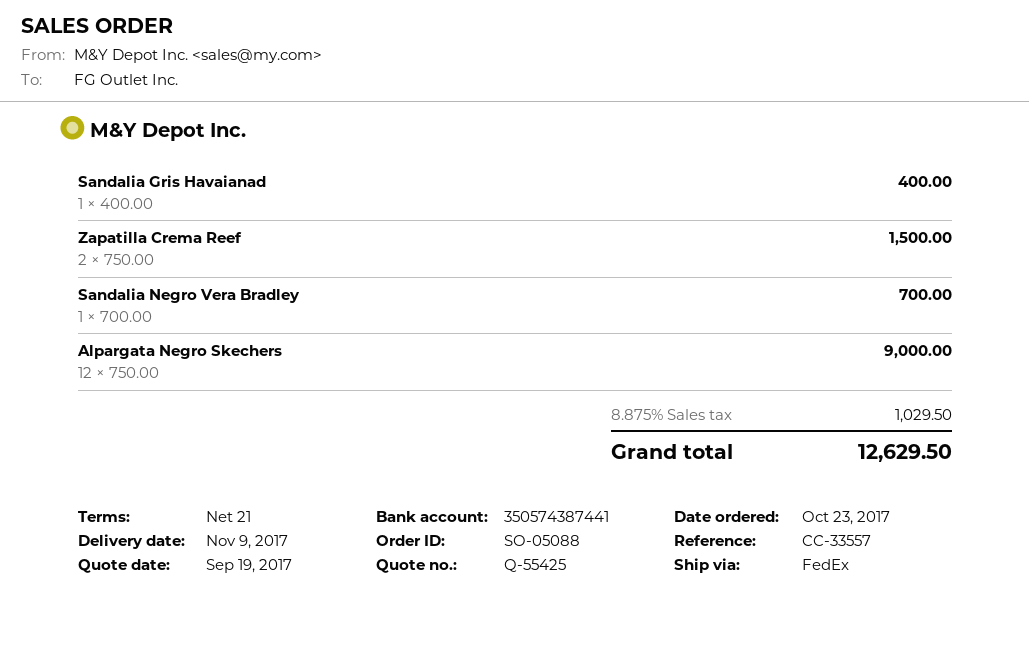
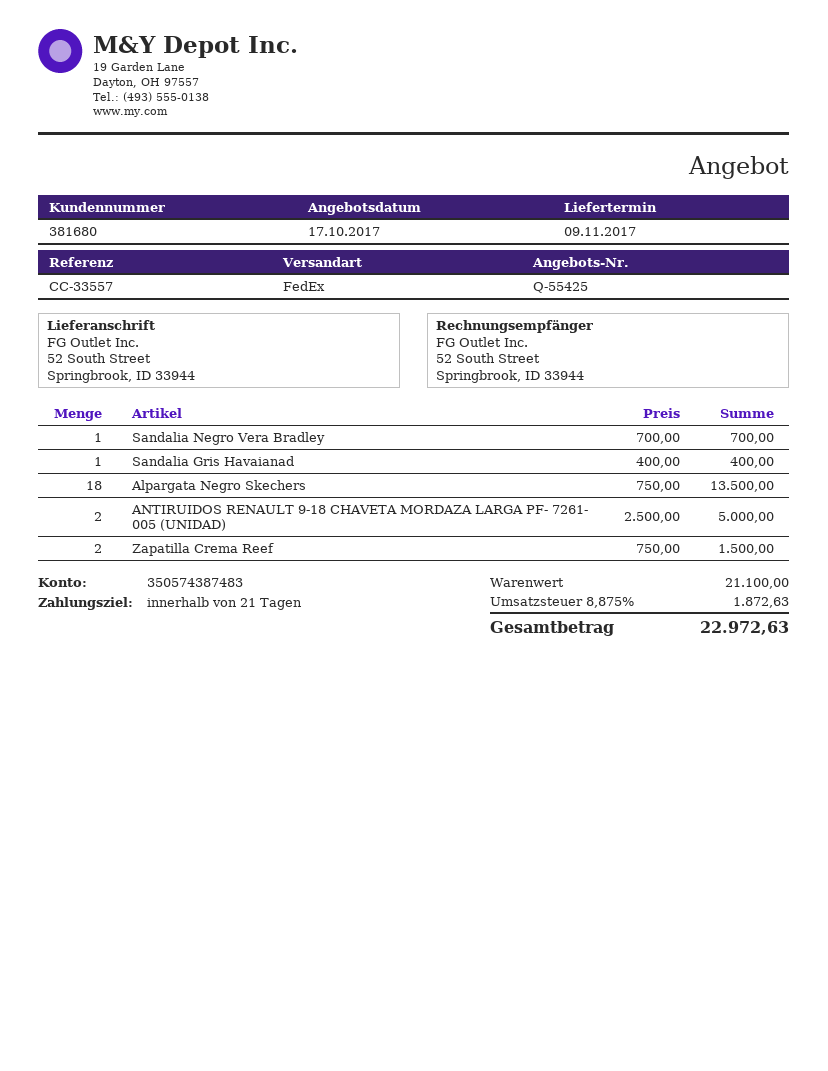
quote date: 2017-09-19 -> 2017-10-17
bank account: 350574387441 -> 350574387483
Alpargata Negro Skechers: 12 x 750.00 = 9000.00 -> 18 x 750.00 = 13500.00
ANTIRUIDOS RENAULT 9-18 CHAVETA MORDAZA LARGA PF- 7261- 005 (UNIDAD): none -> 2 x 2500.00 = 5000.00
tax: 8.875% = 1029.50 -> 8.875% = 1872.63
total: 12629.50 -> 22972.63

